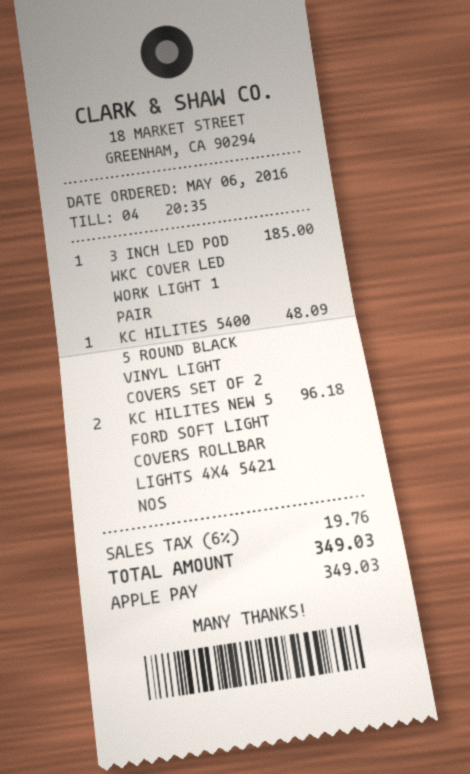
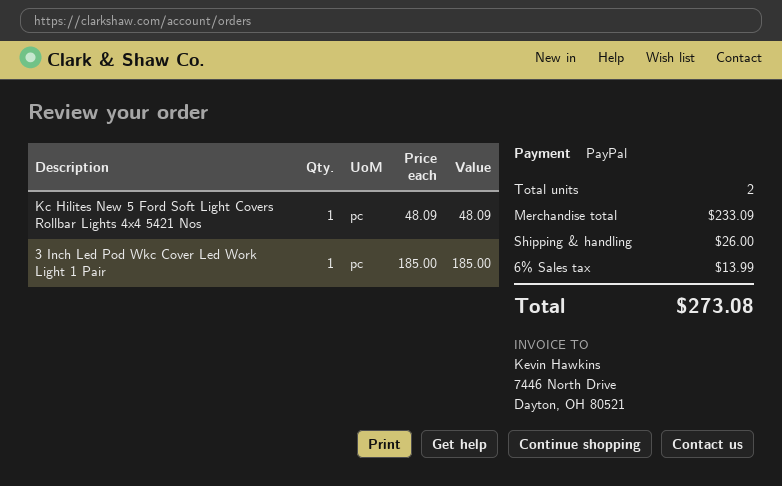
payment method: Apple Pay -> PayPal
KC HILITES 5400 5 ROUND BLACK VINYL LIGHT COVERS SET OF 2: 1 for 48.09 -> none
KC HILITES NEW 5 FORD SOFT LIGHT COVERS ROLLBAR LIGHTS 4X4 5421 NOS: 2 for 96.18 -> 1 for 48.09
shipping: none -> 26.00
tax: 6% = 19.76 -> 6% = 13.99
total: 349.03 -> 273.08

